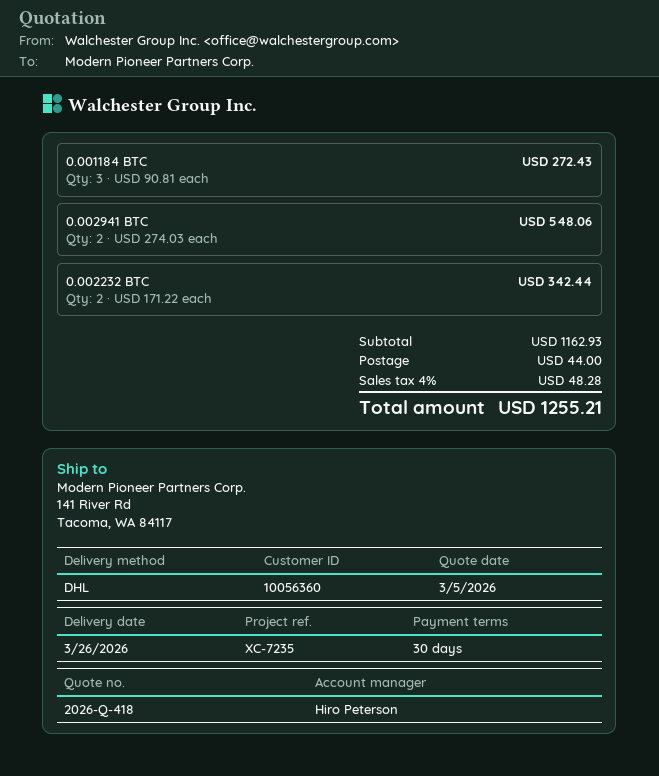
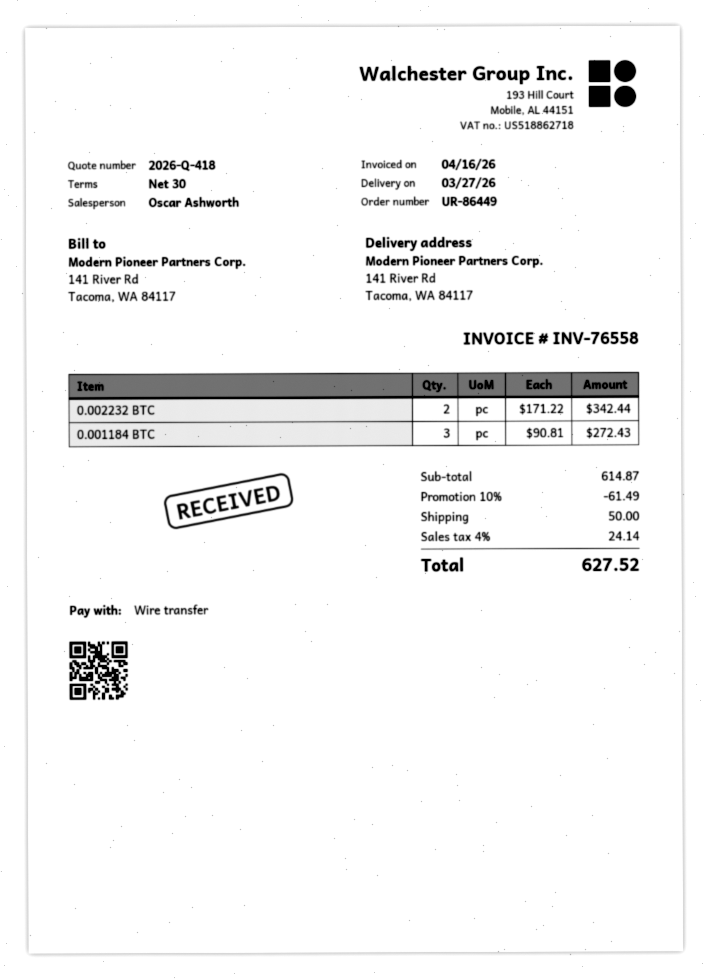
delivery date: 2026-03-26 -> 2026-03-27
sales rep: Hiro Peterson -> Oscar Ashworth
0.002941 BTC: 2 x 274.03 = 548.06 -> none
subtotal: 1162.93 -> 614.87
discount: none -> 10% = 61.49
shipping: 44.00 -> 50.00
tax: 4% = 48.28 -> 4% = 24.14
total: 1255.21 -> 627.52

